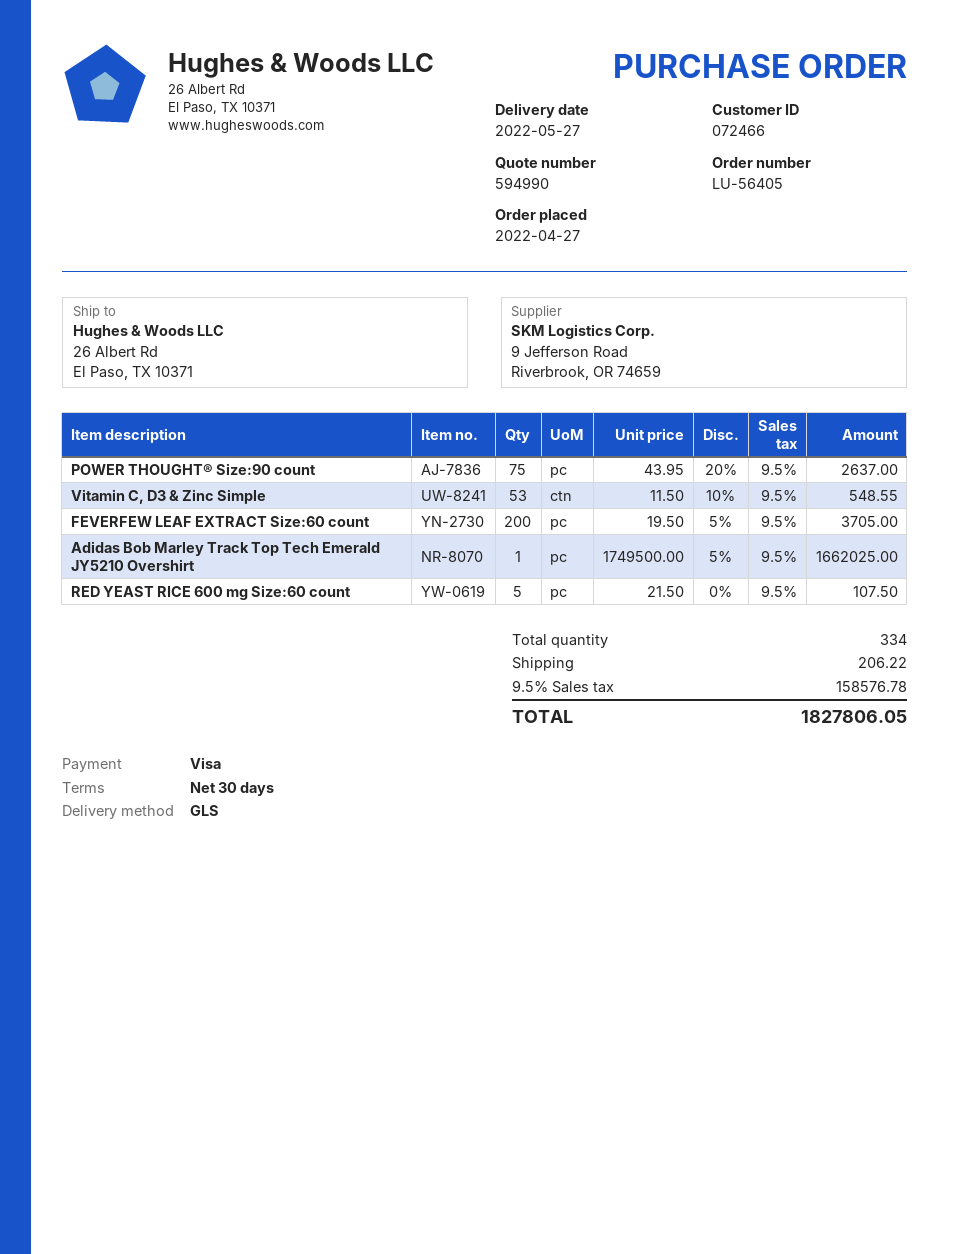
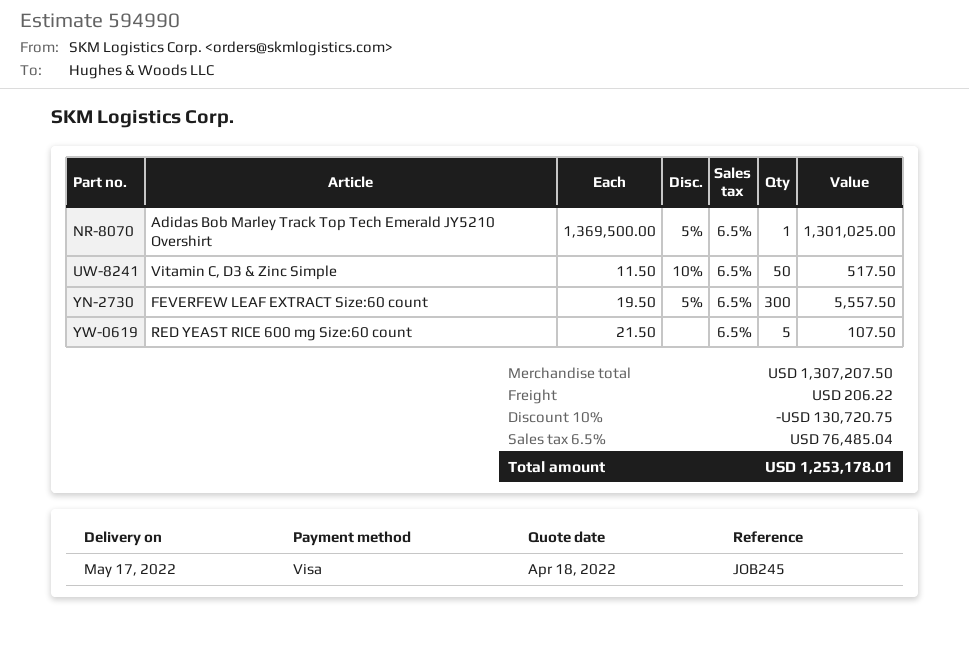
delivery date: 2022-05-27 -> 2022-05-17
POWER THOUGHT® Size:90 count: 75 x 43.95 - 20% = 2637.00 -> none
Vitamin C, D3 & Zinc Simple: 53 x 11.50 - 10% = 548.55 -> 50 x 11.50 - 10% = 517.50
FEVERFEW LEAF EXTRACT Size:60 count: 200 x 19.50 - 5% = 3705.00 -> 300 x 19.50 - 5% = 5557.50
Adidas Bob Marley Track Top Tech Emerald JY5210 Overshirt: 1 x 1749500.00 - 5% = 1662025.00 -> 1 x 1369500.00 - 5% = 1301025.00
discount: none -> 10% = 130720.75
tax: 9.5% = 158576.78 -> 6.5% = 76485.04
total: 1827806.05 -> 1253178.01

